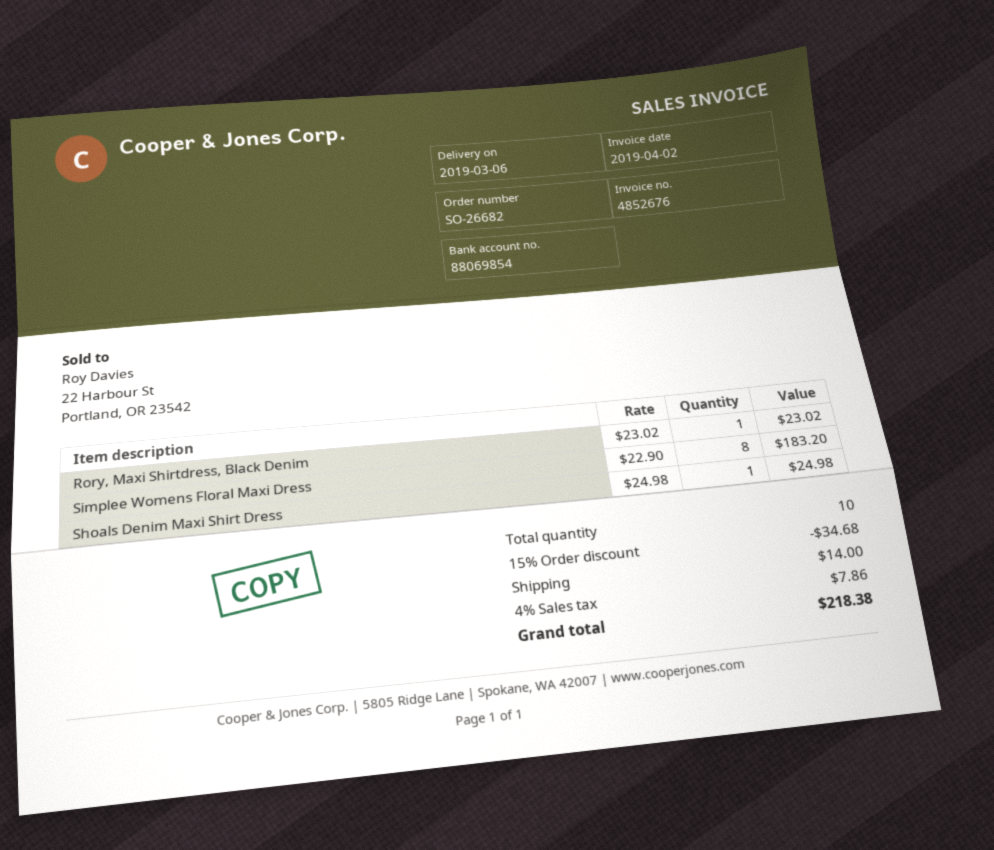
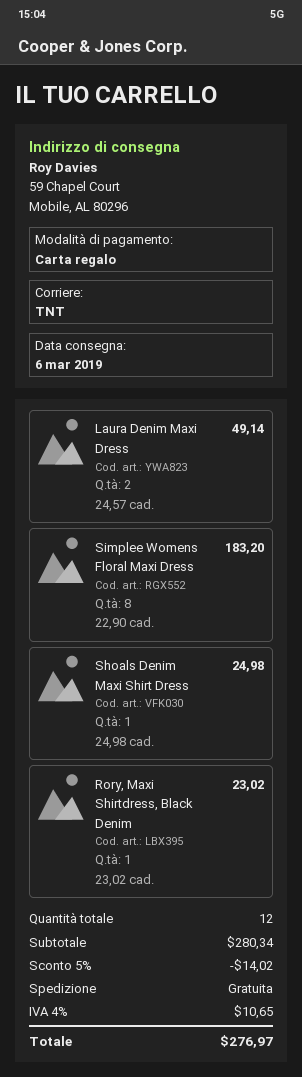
Laura Denim Maxi Dress: none -> 2 x 24.57 = 49.14
total quantity: 10 -> 12
discount: 15% = 34.68 -> 5% = 14.02
shipping: 14.00 -> 0.00
tax: 4% = 7.86 -> 4% = 10.65
total: 218.38 -> 276.97

